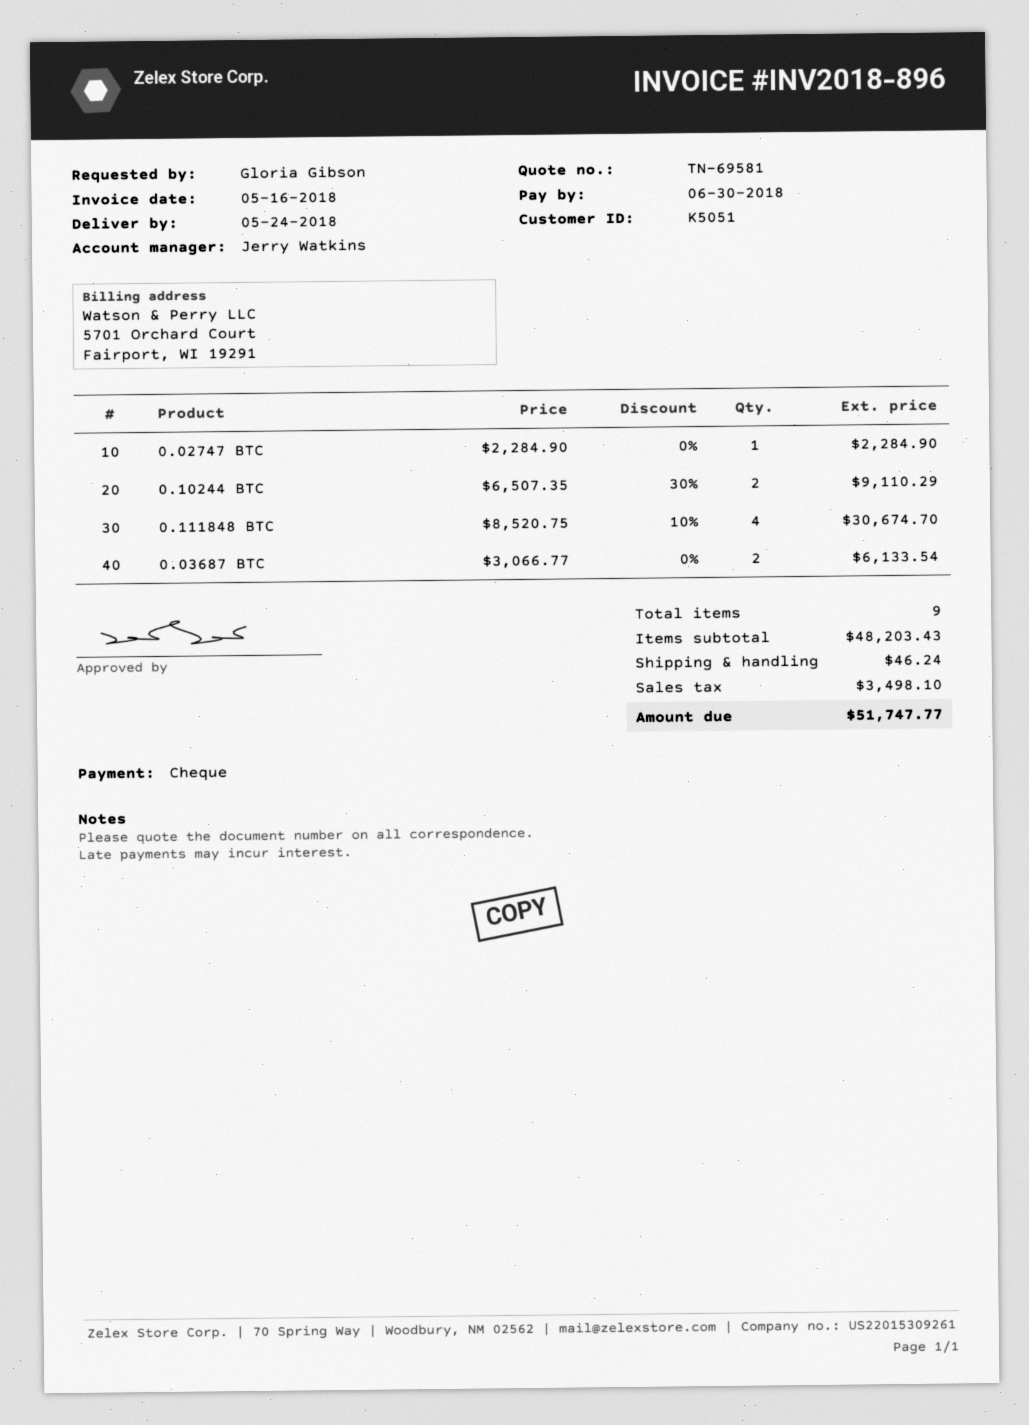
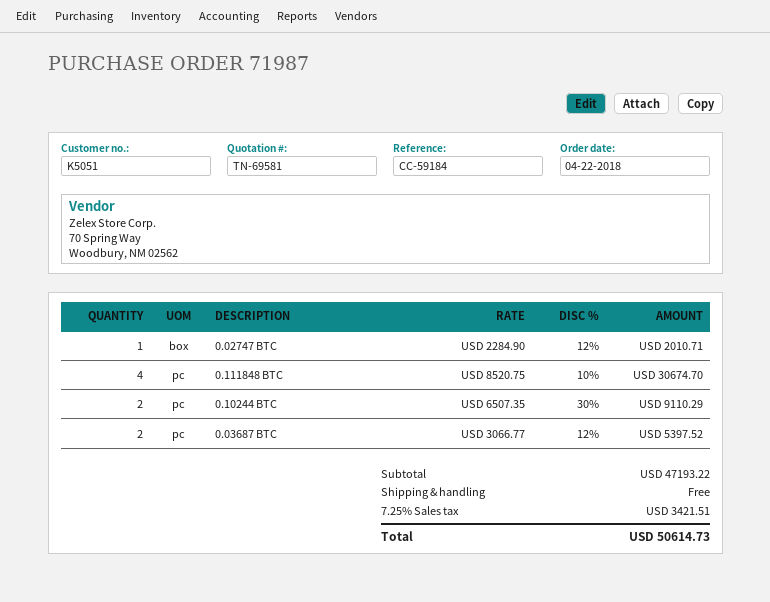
0.02747 BTC: 1 x 2284.90 = 2284.90 -> 1 x 2284.90 - 12% = 2010.71
0.03687 BTC: 2 x 3066.77 = 6133.54 -> 2 x 3066.77 - 12% = 5397.52
subtotal: 48203.43 -> 47193.22
shipping: 46.24 -> 0.00
tax: 3498.10 -> 3421.51
total: 51747.77 -> 50614.73

